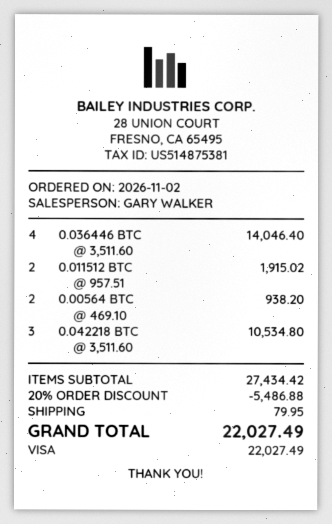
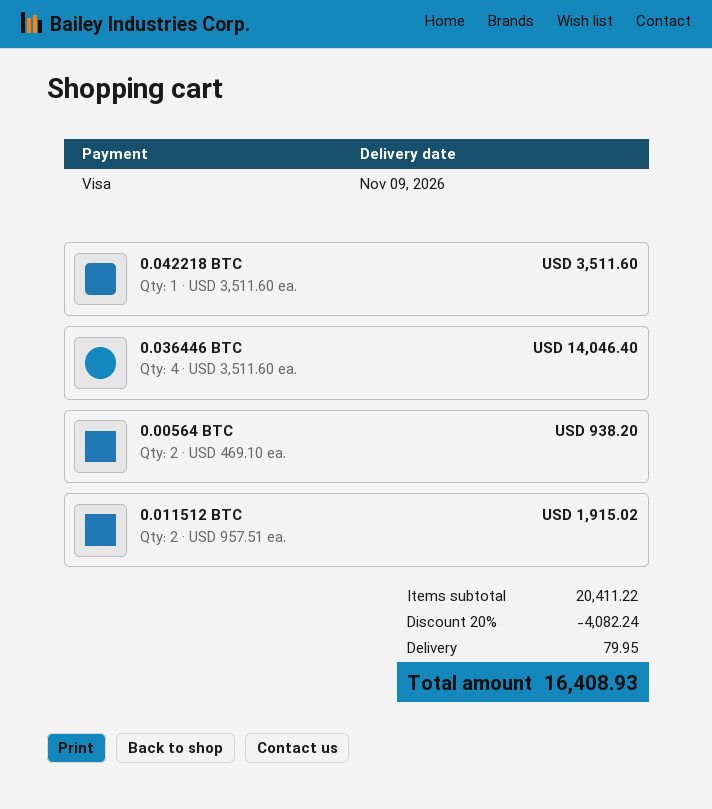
0.042218 BTC: 3 x 3511.60 = 10534.80 -> 1 x 3511.60 = 3511.60
subtotal: 27434.42 -> 20411.22
discount: 20% = 5486.88 -> 20% = 4082.24
total: 22027.49 -> 16408.93

